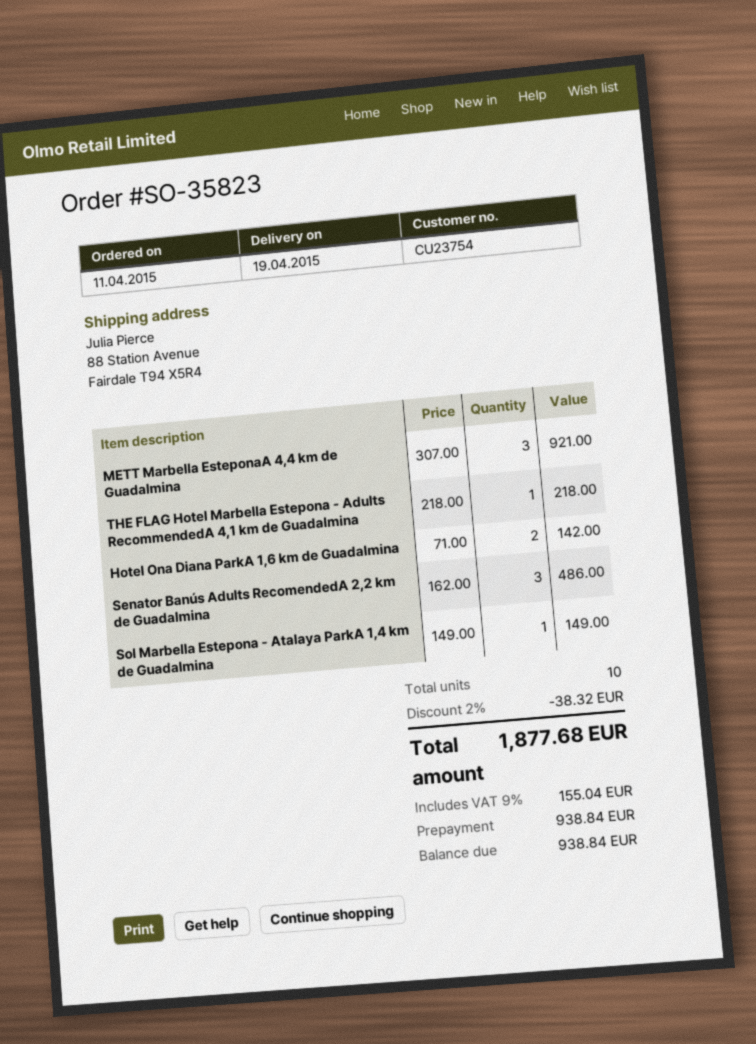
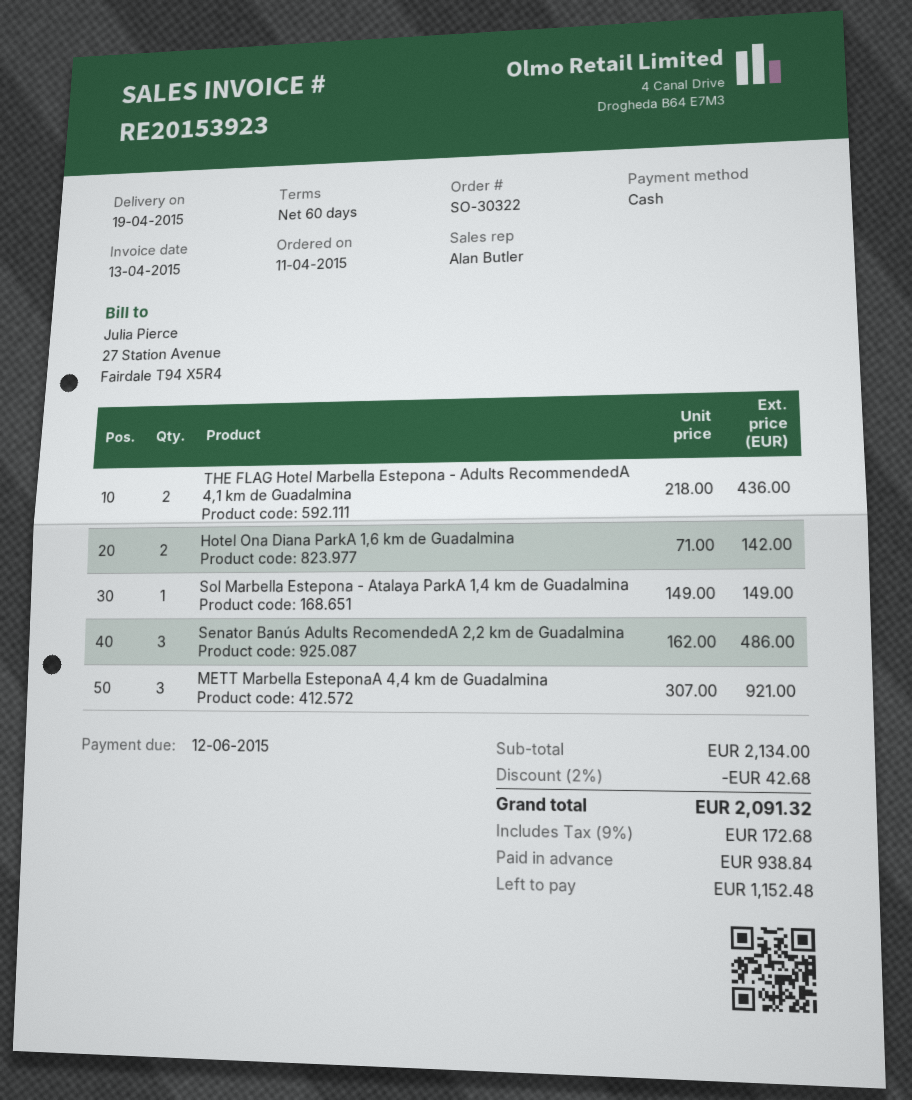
order number: SO-35823 -> SO-30322
THE FLAG Hotel Marbella Estepona - Adults RecommendedA 4,1 km de Guadalmina: 1 x 218.00 = 218.00 -> 2 x 218.00 = 436.00
discount: 2% = 38.32 -> 2% = 42.68
tax: 9% = 155.04 -> 9% = 172.68
total: 1877.68 -> 2091.32
balance: 938.84 -> 1152.48

